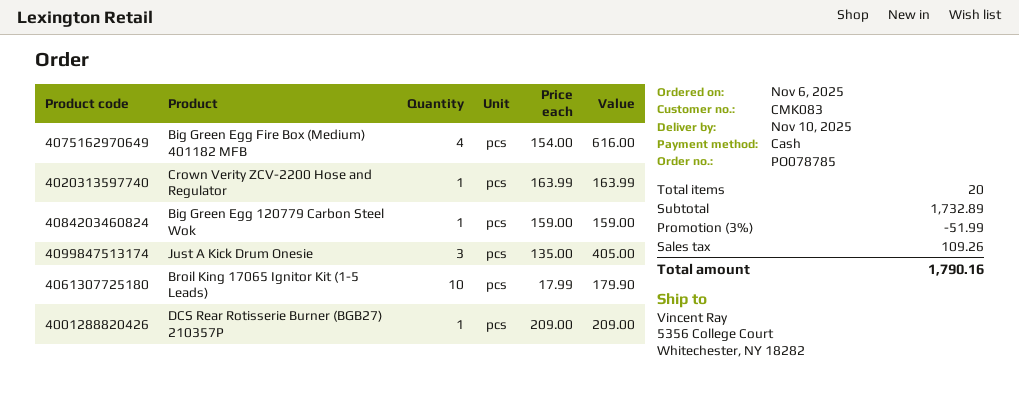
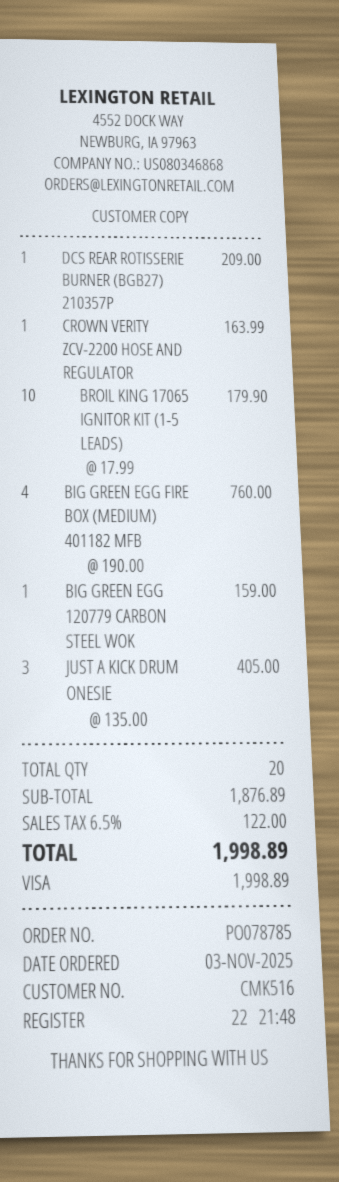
order date: 2025-11-06 -> 2025-11-03
customer number: CMK083 -> CMK516
payment method: cash -> Visa
Big Green Egg Fire Box (Medium) 401182 MFB: 4 x 154.00 = 616.00 -> 4 x 190.00 = 760.00
subtotal: 1732.89 -> 1876.89
discount: 3% = 51.99 -> none
tax: 109.26 -> 122.00
total: 1790.16 -> 1998.89

